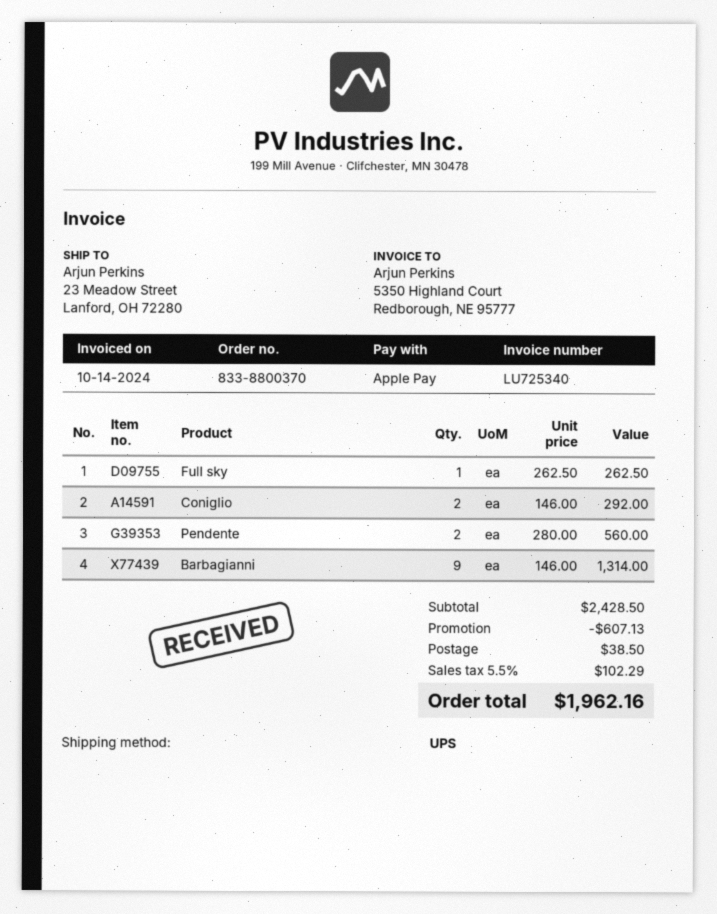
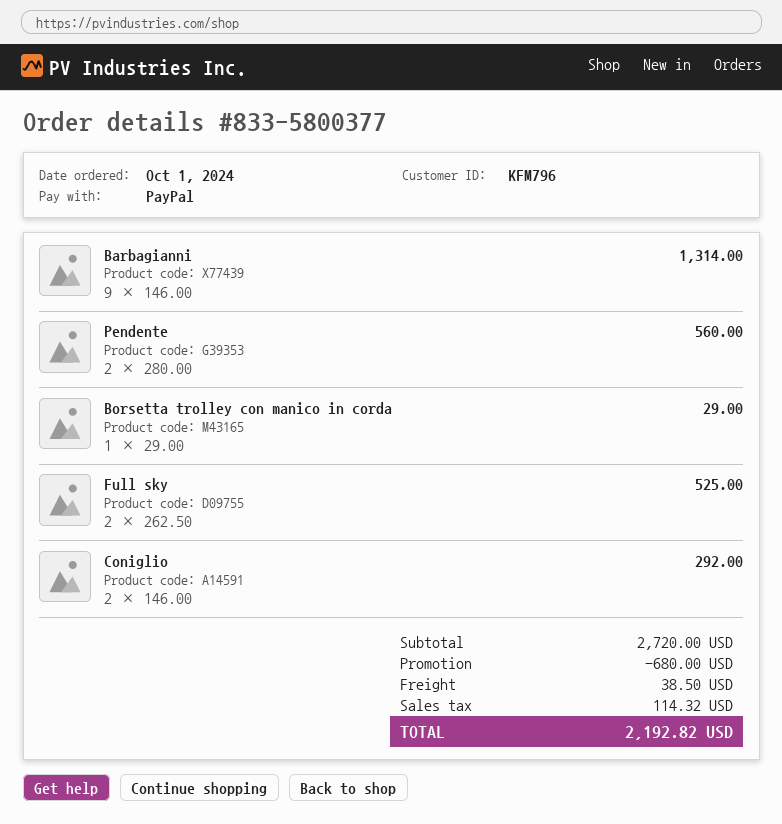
order number: 833-8800370 -> 833-5800377
payment method: Apple Pay -> PayPal
Full sky: 1 x 262.50 = 262.50 -> 2 x 262.50 = 525.00
Borsetta trolley con manico in corda: none -> 1 x 29.00 = 29.00
subtotal: 2428.50 -> 2720.00
discount: 607.13 -> 680.00
tax: 102.29 -> 114.32
total: 1962.16 -> 2192.82

